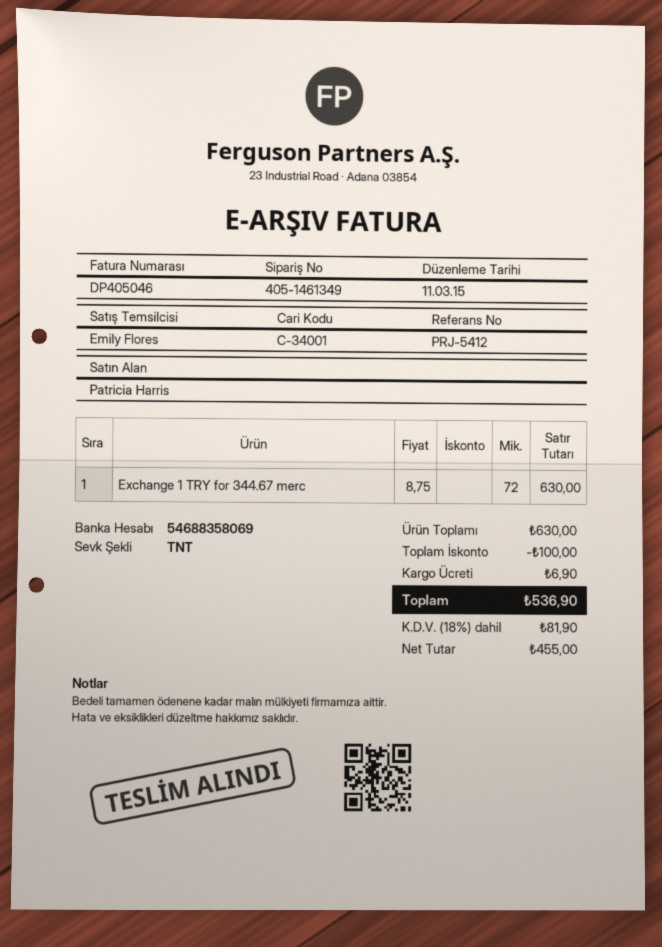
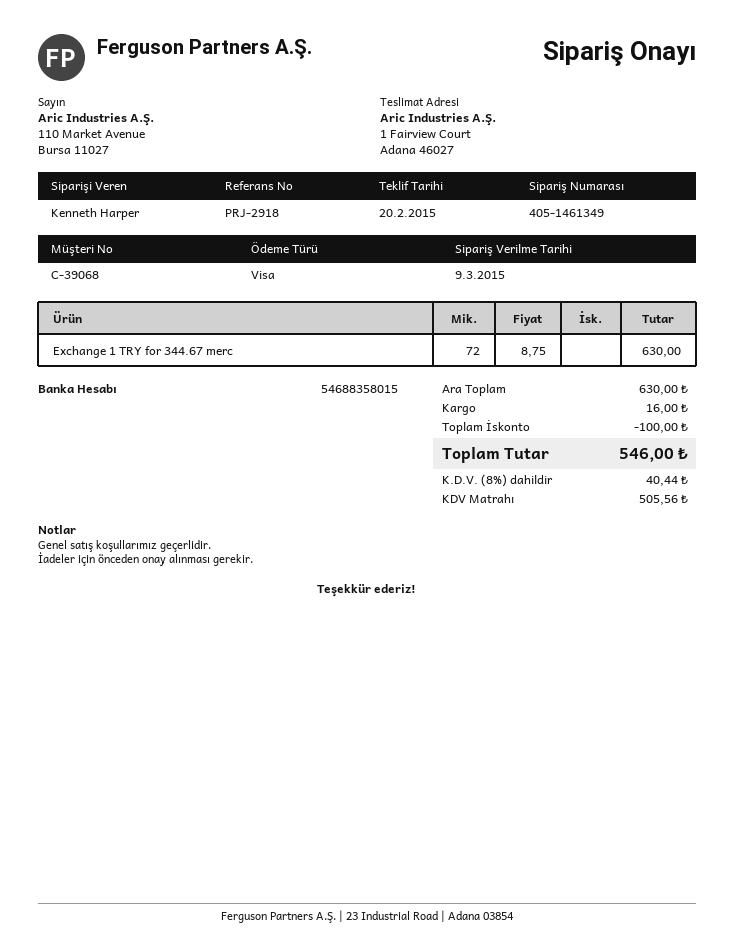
customer number: C-34001 -> C-39068
reference: PRJ-5412 -> PRJ-2918
ordered by: Patricia Harris -> Kenneth Harper
bank account: 54688358069 -> 54688358015
shipping: 6.90 -> 16.00
net: 455.00 -> 505.56
tax: 18% = 81.90 -> 8% = 40.44
total: 536.90 -> 546.00

